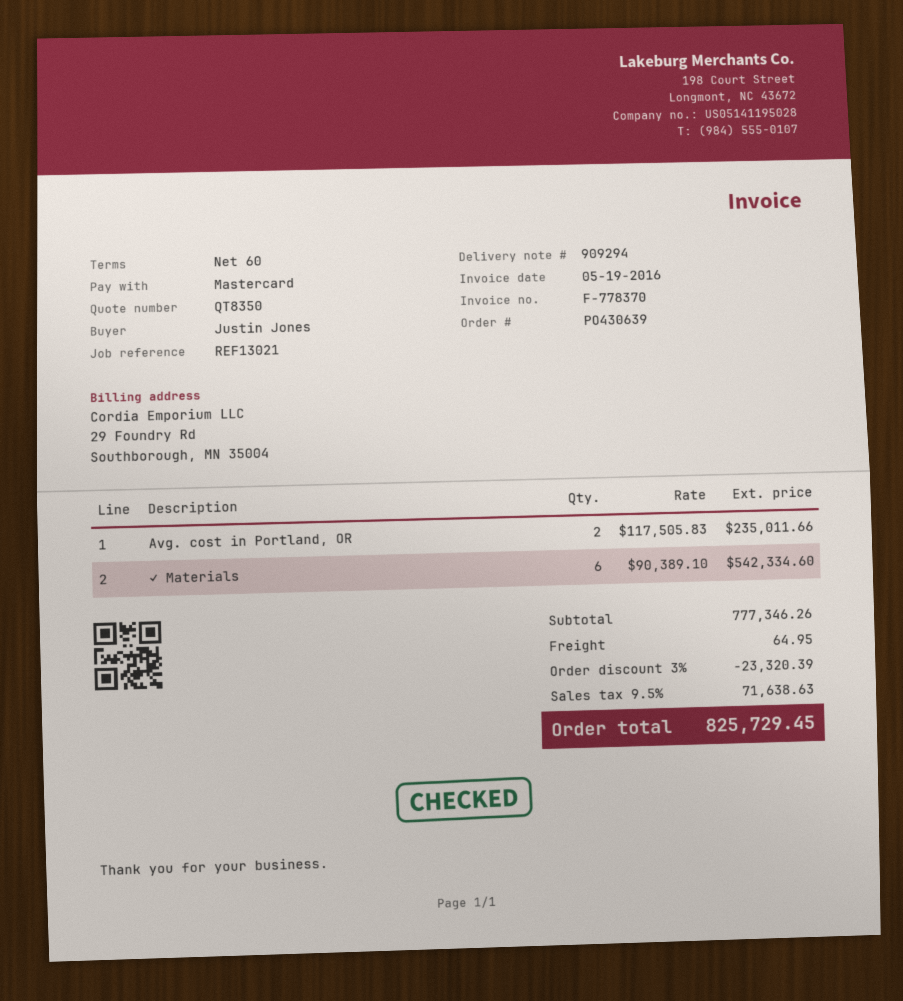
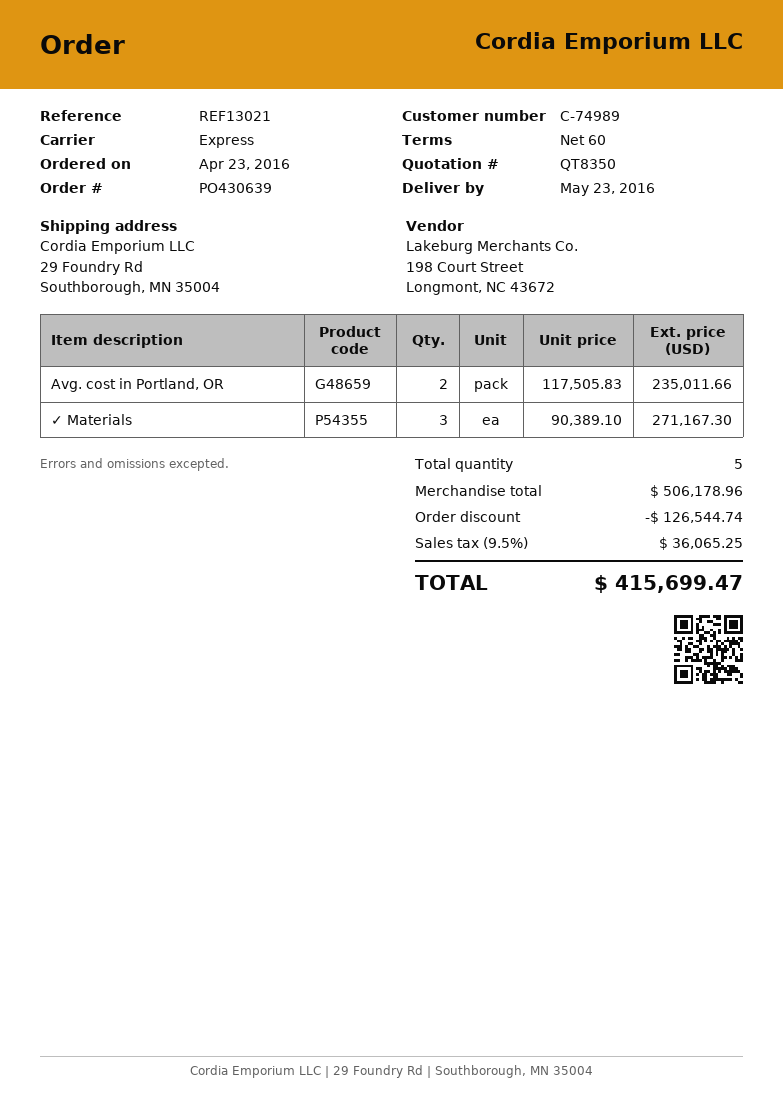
✓ Materials: 6 x 90389.10 = 542334.60 -> 3 x 90389.10 = 271167.30
subtotal: 777346.26 -> 506178.96
discount: 23320.39 -> 126544.74
shipping: 64.95 -> none
tax: 9.5% = 71638.63 -> 9.5% = 36065.25
total: 825729.45 -> 415699.47

